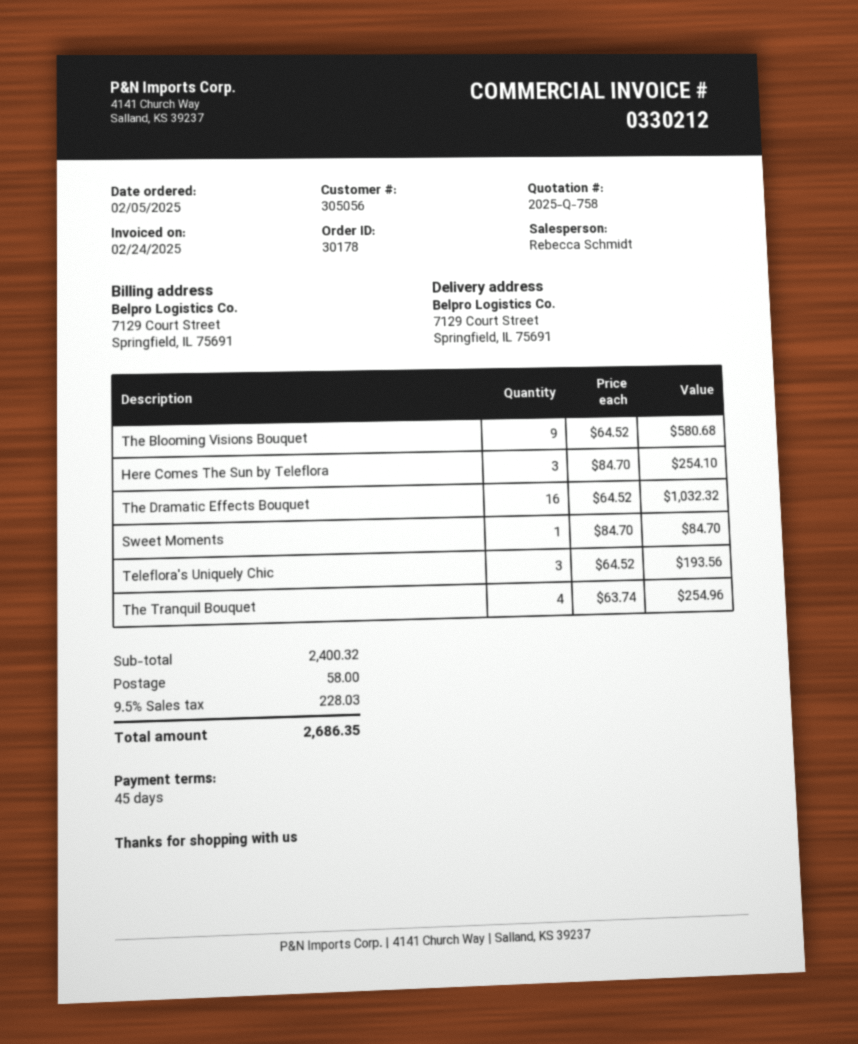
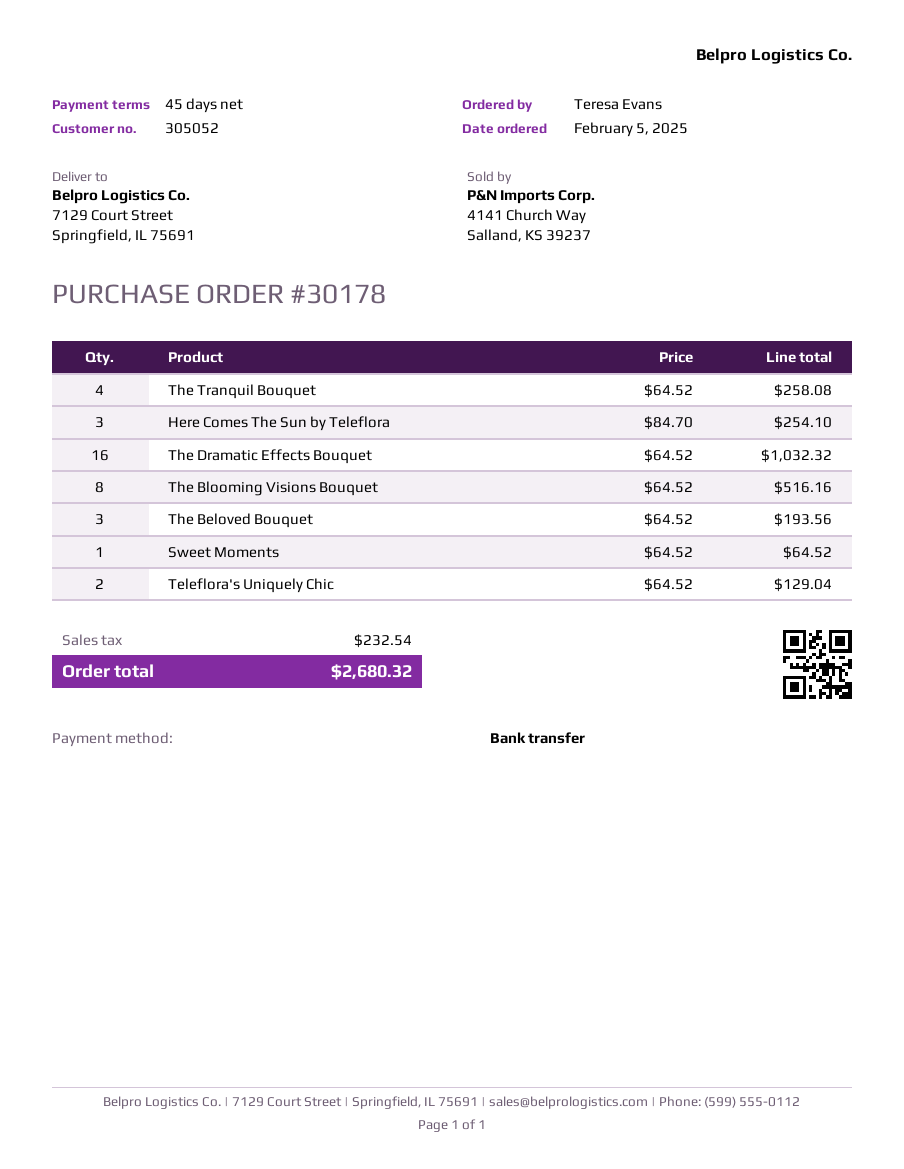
customer number: 305056 -> 305052
The Blooming Visions Bouquet: 9 x 64.52 = 580.68 -> 8 x 64.52 = 516.16
Sweet Moments: 1 x 84.70 = 84.70 -> 1 x 64.52 = 64.52
Teleflora's Uniquely Chic: 3 x 64.52 = 193.56 -> 2 x 64.52 = 129.04
The Tranquil Bouquet: 4 x 63.74 = 254.96 -> 4 x 64.52 = 258.08
The Beloved Bouquet: none -> 3 x 64.52 = 193.56
shipping: 58.00 -> none
tax: 228.03 -> 232.54
total: 2686.35 -> 2680.32

